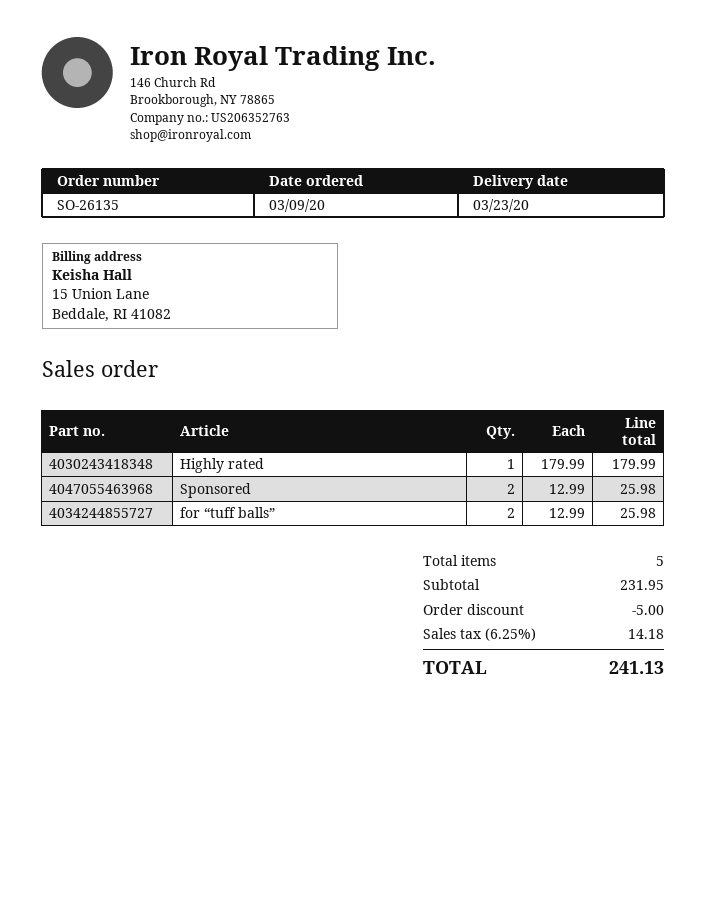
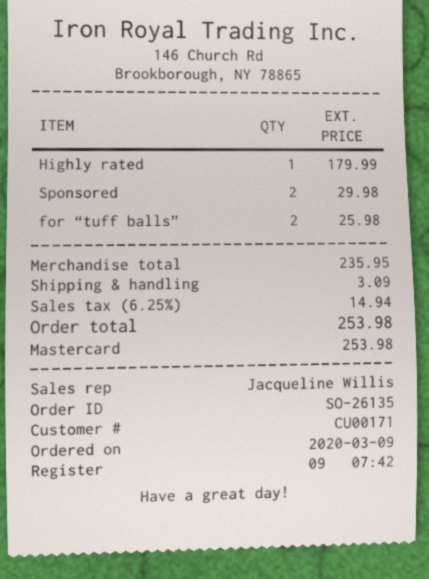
Sponsored: 2 for 25.98 -> 2 for 29.98
subtotal: 231.95 -> 235.95
discount: 5.00 -> none
shipping: none -> 3.09
tax: 6.25% = 14.18 -> 6.25% = 14.94
total: 241.13 -> 253.98

